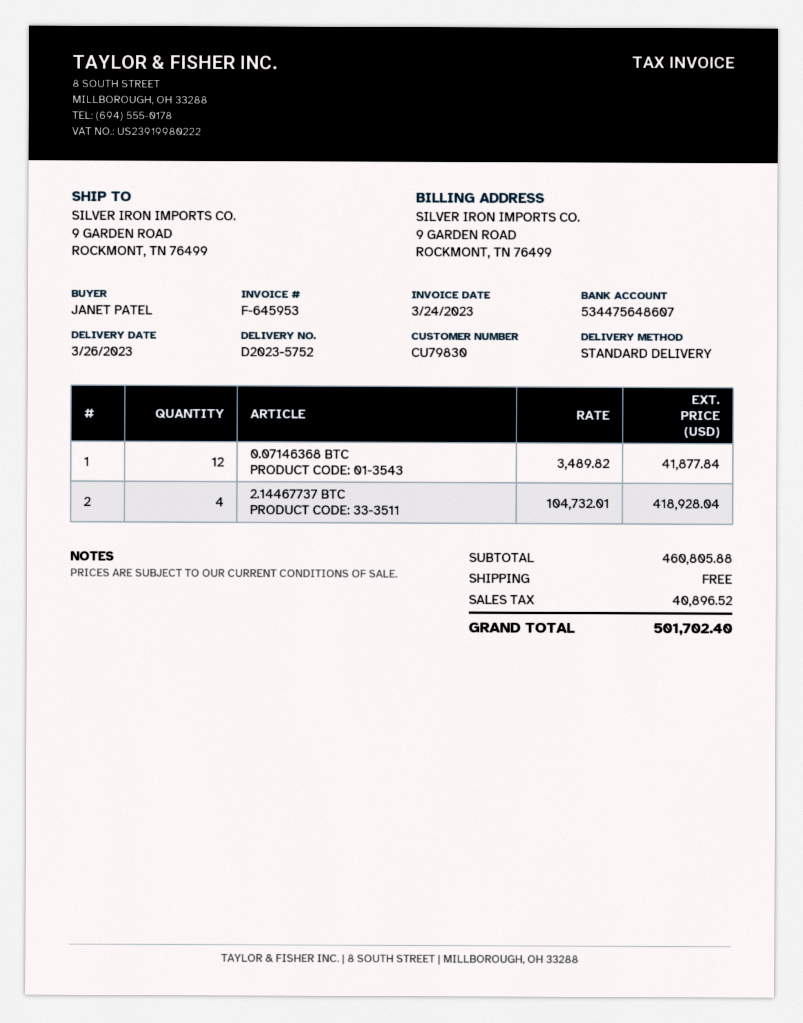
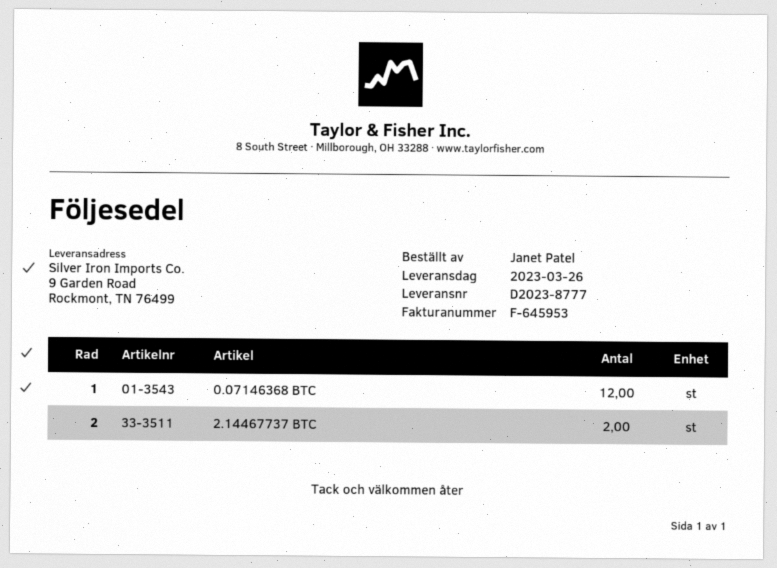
delivery note number: D2023-5752 -> D2023-8777
2.14467737 BTC: 4 -> 2

